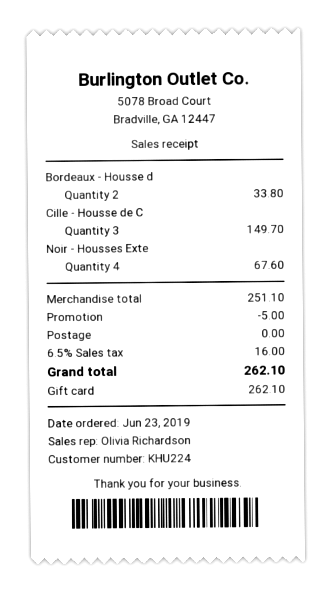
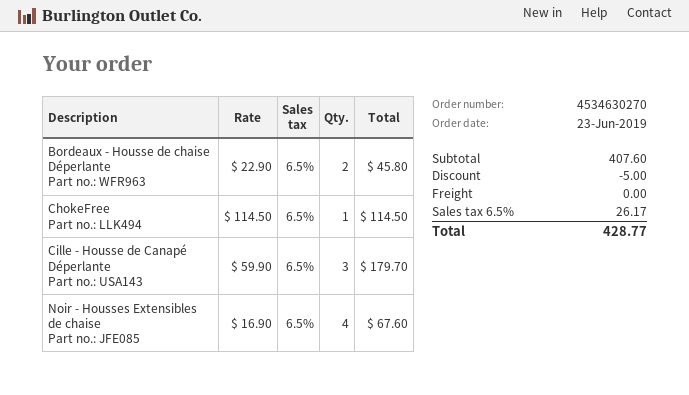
Bordeaux - Housse d: 2 for 33.80 -> 2 for 45.80
Cille - Housse de C: 3 for 149.70 -> 3 for 179.70
ChokeFree: none -> 1 for 114.50
subtotal: 251.10 -> 407.60
tax: 6.5% = 16.00 -> 6.5% = 26.17
total: 262.10 -> 428.77

